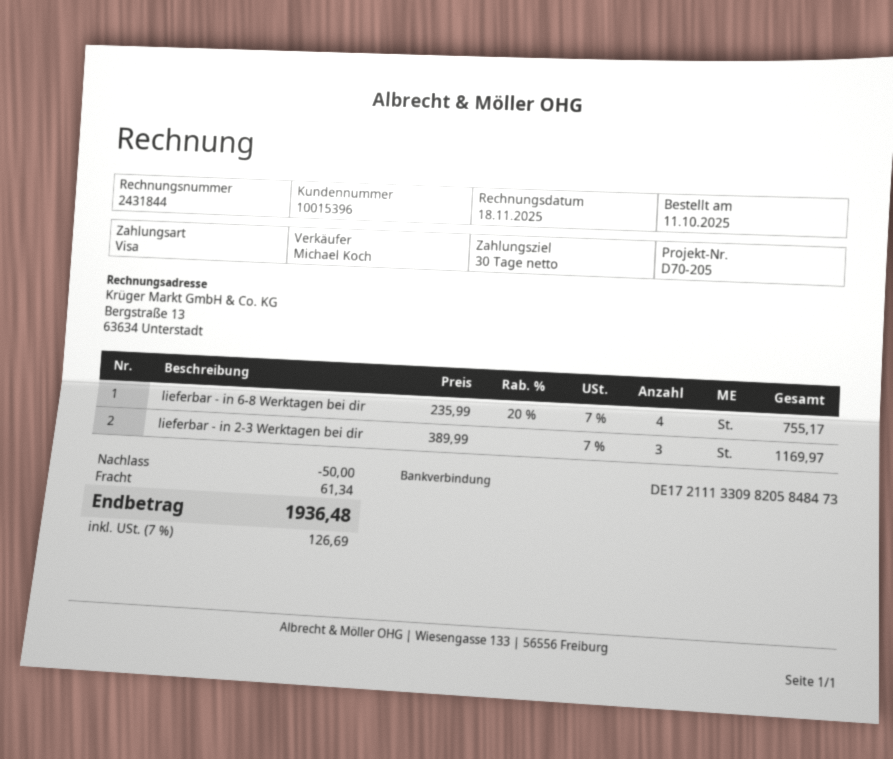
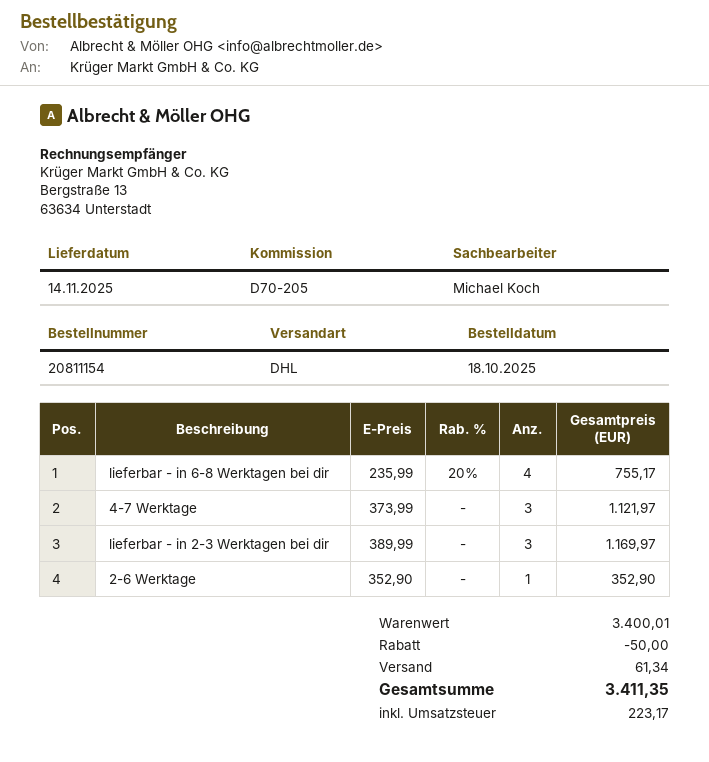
order date: 2025-10-11 -> 2025-10-18
4-7 Werktage: none -> 3 x 373.99 = 1121.97
2-6 Werktage: none -> 1 x 352.90 = 352.90
tax: 126.69 -> 223.17
total: 1936.48 -> 3411.35

